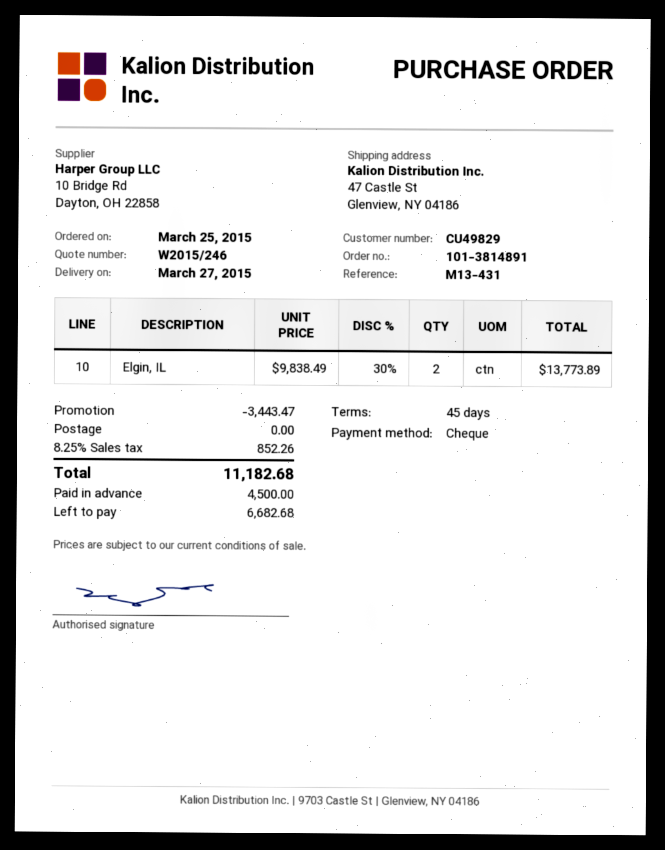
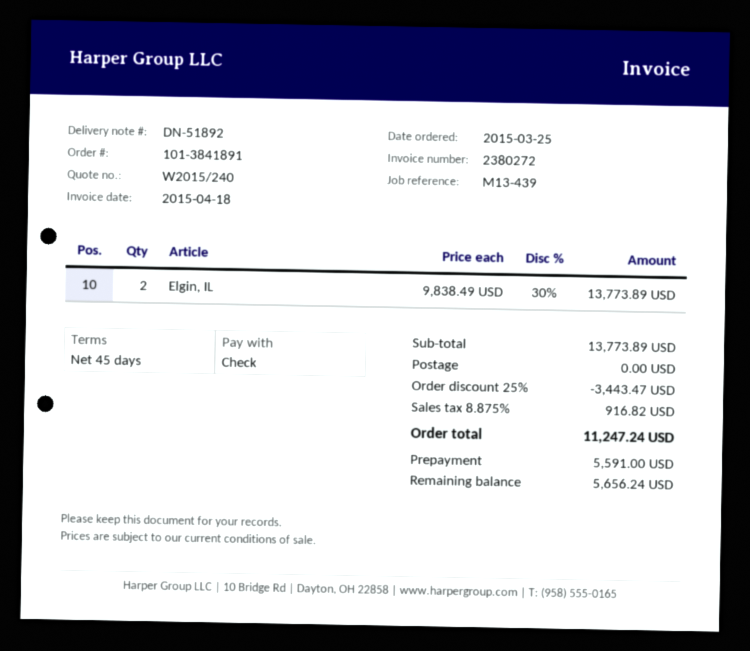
quote number: W2015/246 -> W2015/240
order number: 101-3814891 -> 101-3841891
reference: M13-431 -> M13-439
tax: 8.25% = 852.26 -> 8.875% = 916.82
total: 11182.68 -> 11247.24
deposit: 4500.00 -> 5591.00
balance: 6682.68 -> 5656.24

